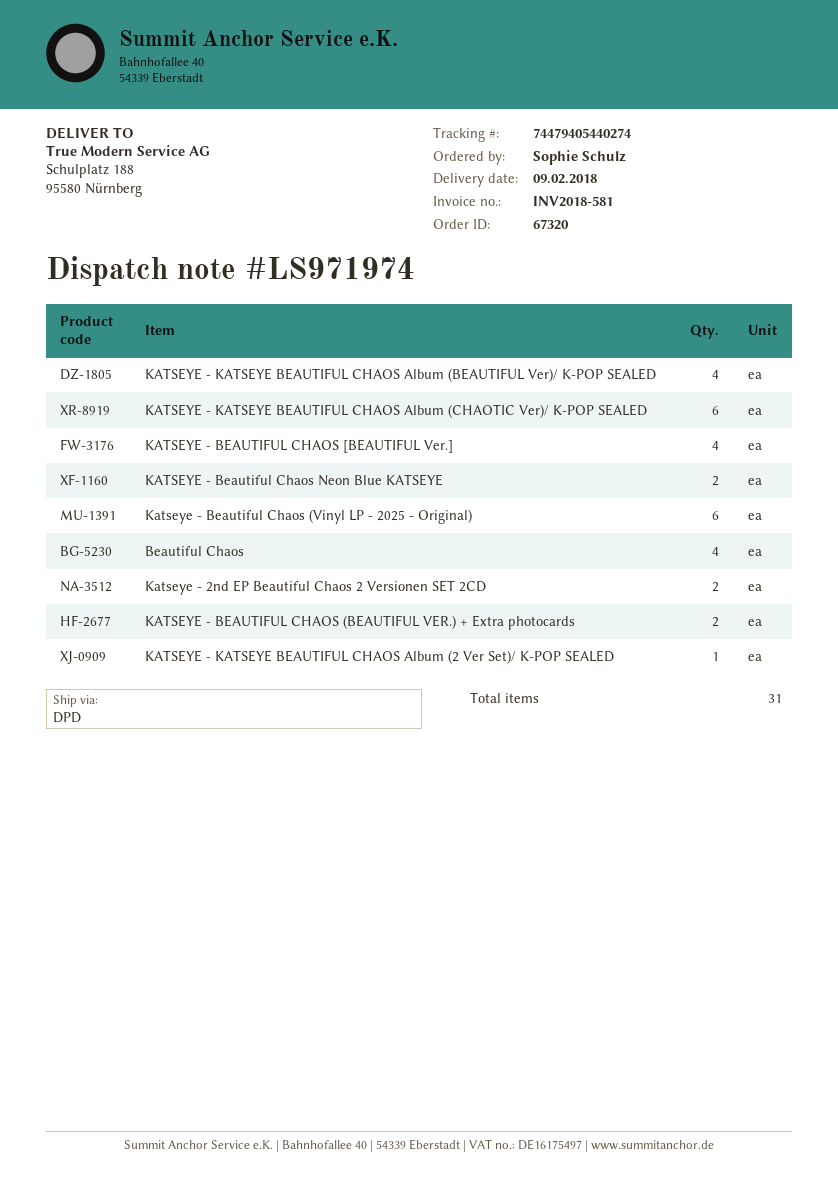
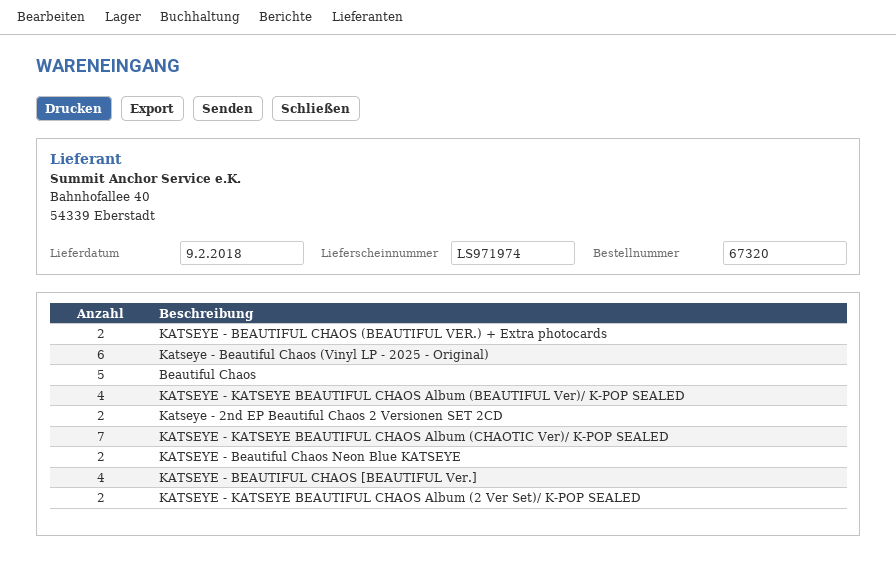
KATSEYE - KATSEYE BEAUTIFUL CHAOS Album (CHAOTIC Ver)/ K-POP SEALED: 6 -> 7
Beautiful Chaos: 4 -> 5
KATSEYE - KATSEYE BEAUTIFUL CHAOS Album (2 Ver Set)/ K-POP SEALED: 1 -> 2

